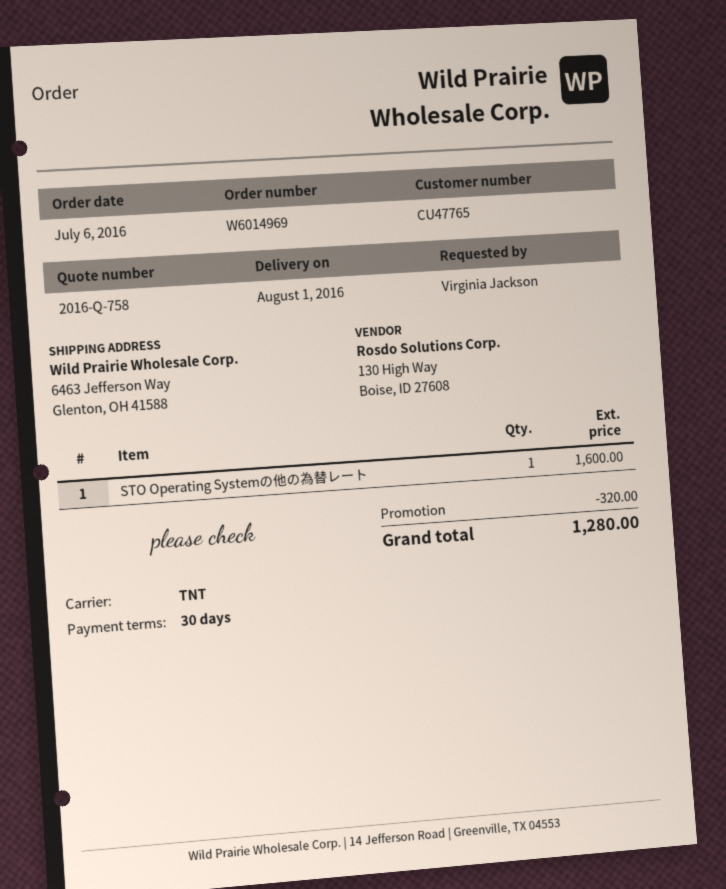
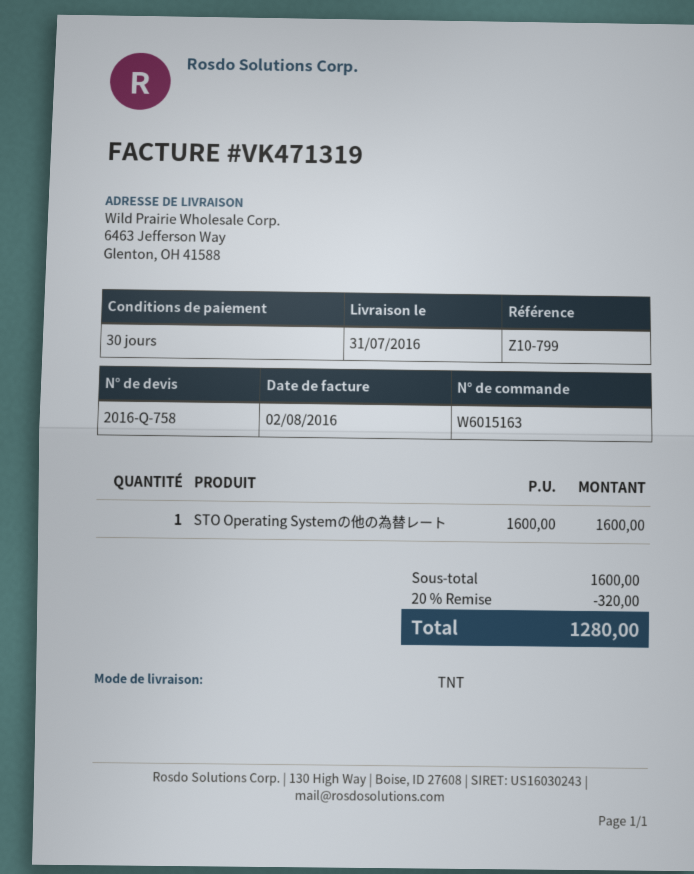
order number: W6014969 -> W6015163
delivery date: 2016-08-01 -> 2016-07-31

